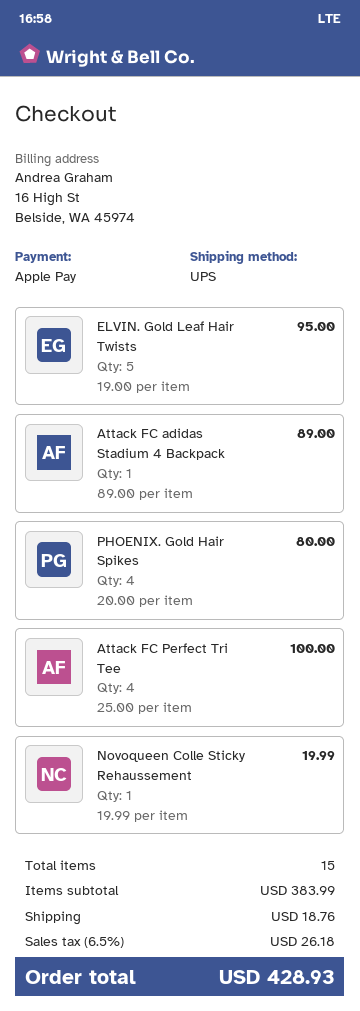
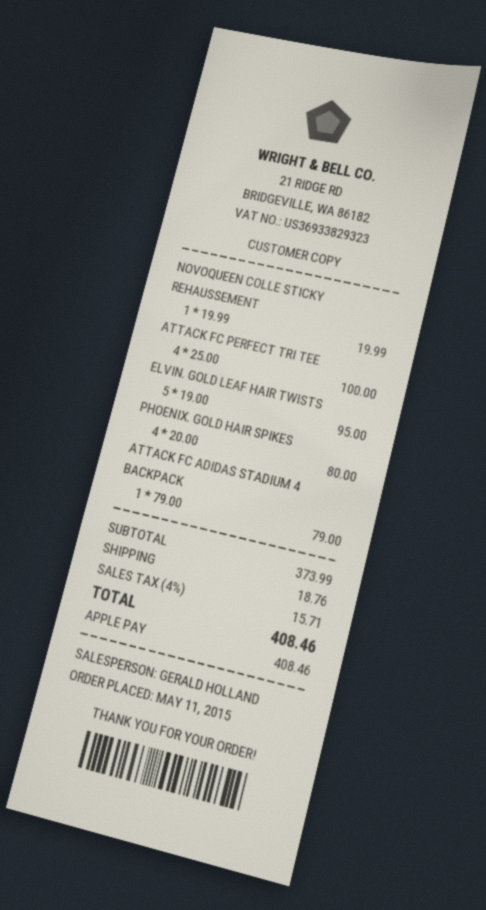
Attack FC adidas Stadium 4 Backpack: 1 x 89.00 = 89.00 -> 1 x 79.00 = 79.00
subtotal: 383.99 -> 373.99
tax: 6.5% = 26.18 -> 4% = 15.71
total: 428.93 -> 408.46

